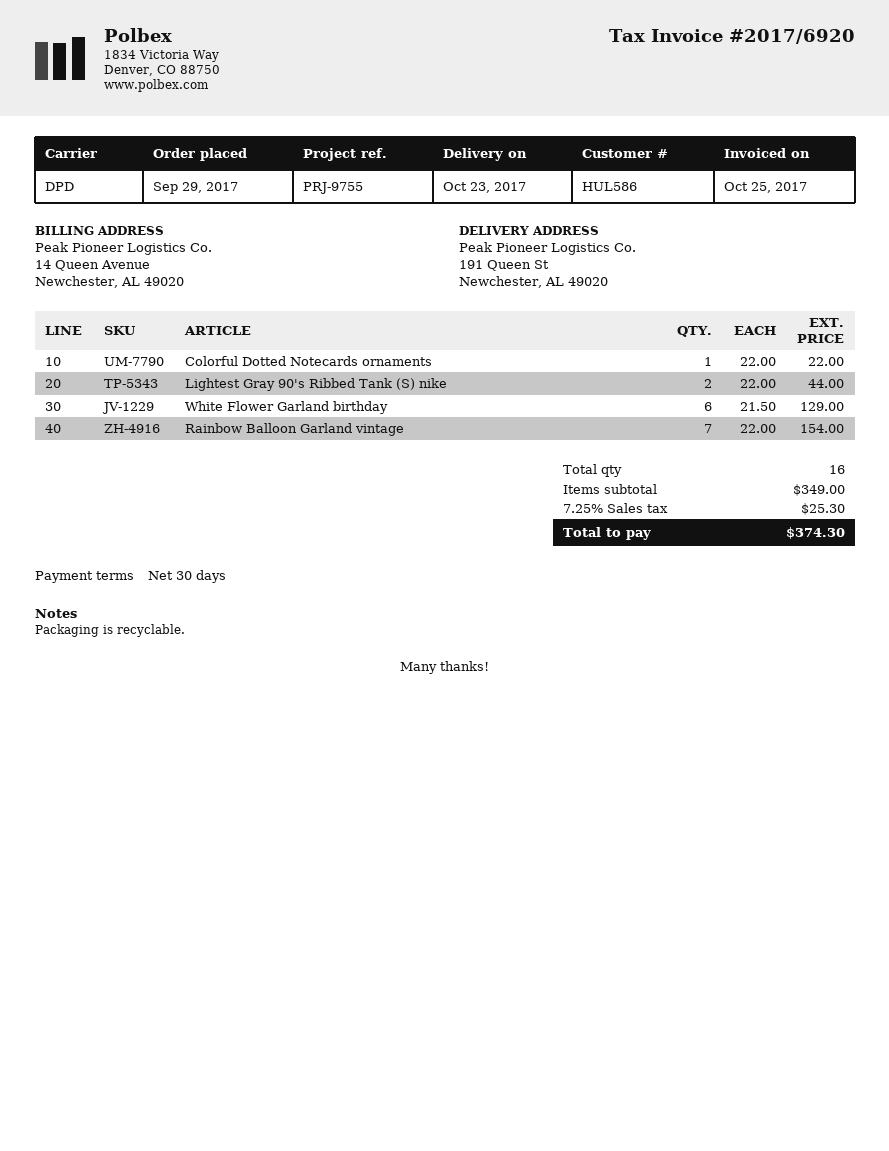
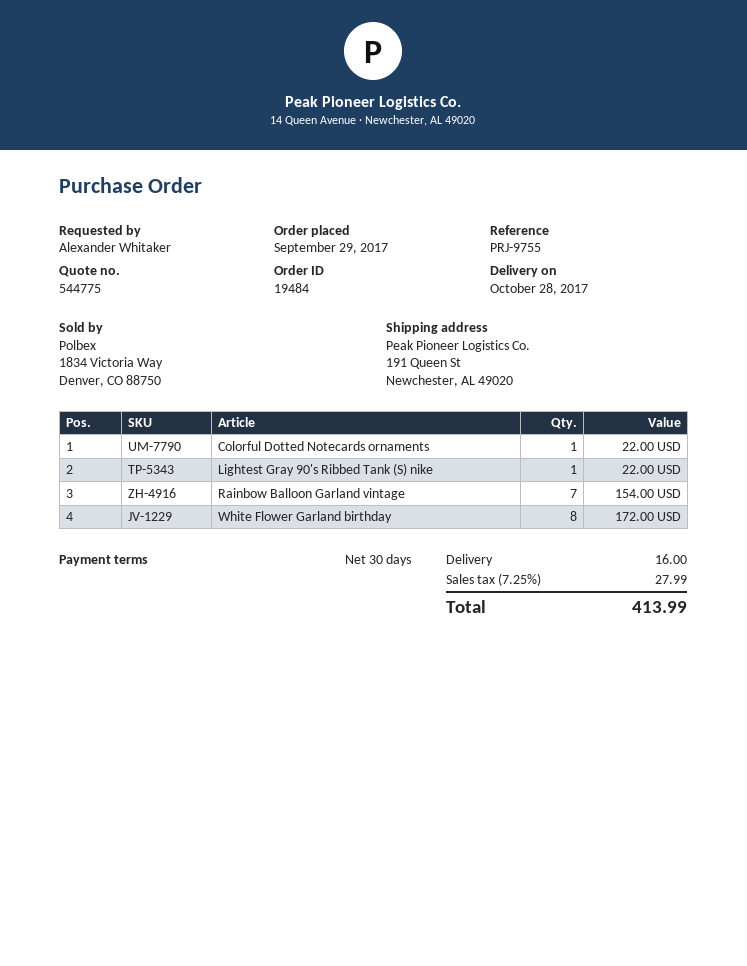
delivery date: 2017-10-23 -> 2017-10-28
Lightest Gray 90's Ribbed Tank (S) nike: 2 for 44.00 -> 1 for 22.00
White Flower Garland birthday: 6 for 129.00 -> 8 for 172.00
shipping: none -> 16.00
tax: 7.25% = 25.30 -> 7.25% = 27.99
total: 374.30 -> 413.99

